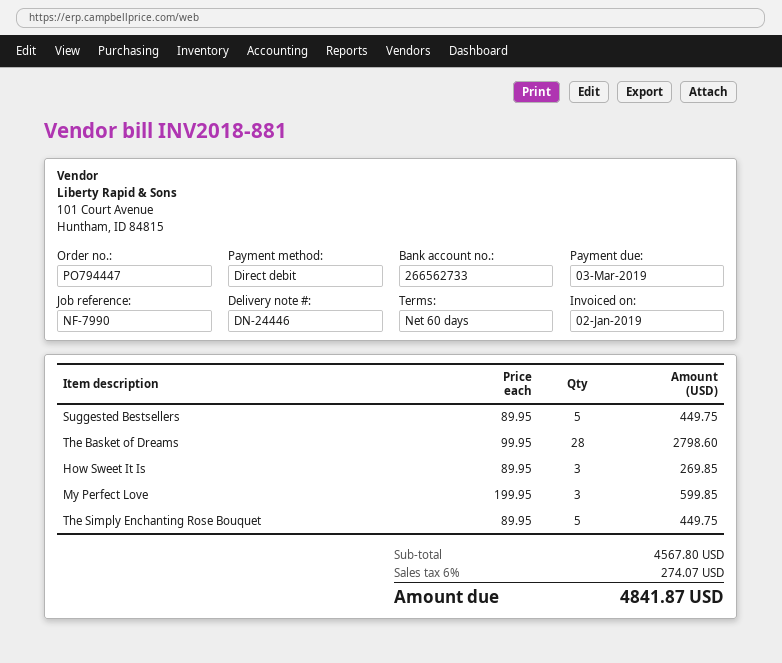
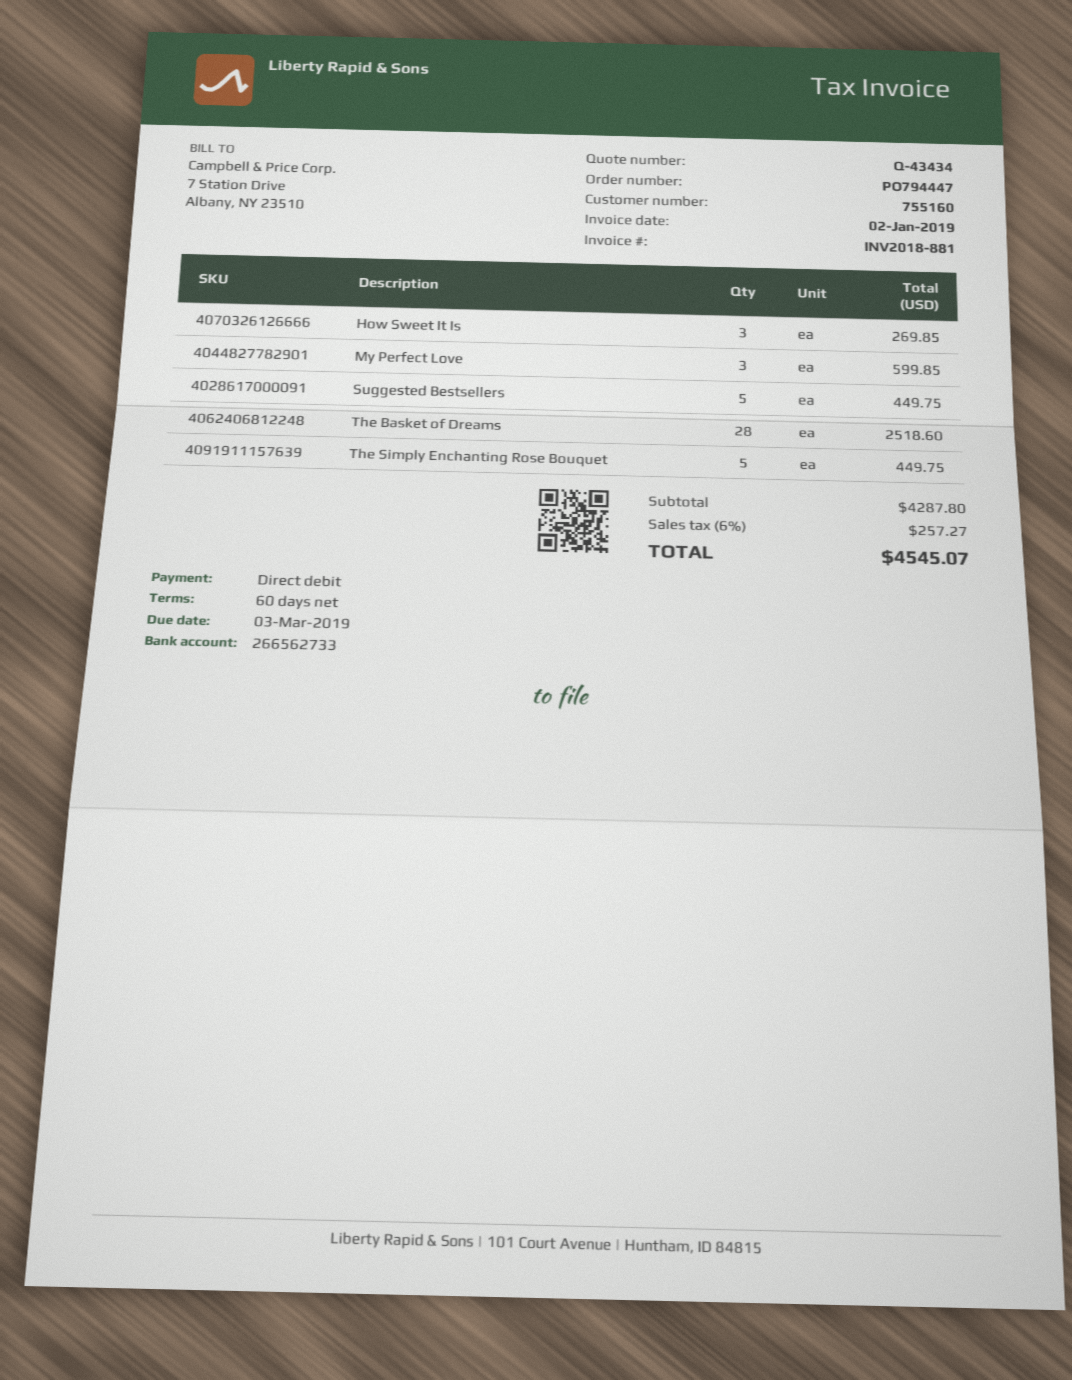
The Basket of Dreams: 28 for 2798.60 -> 28 for 2518.60
subtotal: 4567.80 -> 4287.80
tax: 6% = 274.07 -> 6% = 257.27
total: 4841.87 -> 4545.07

